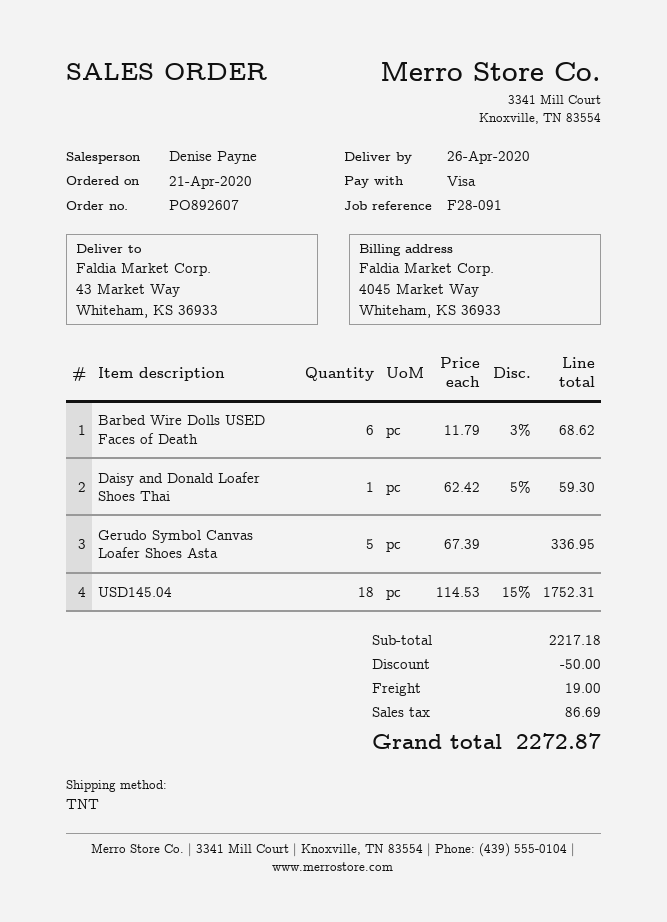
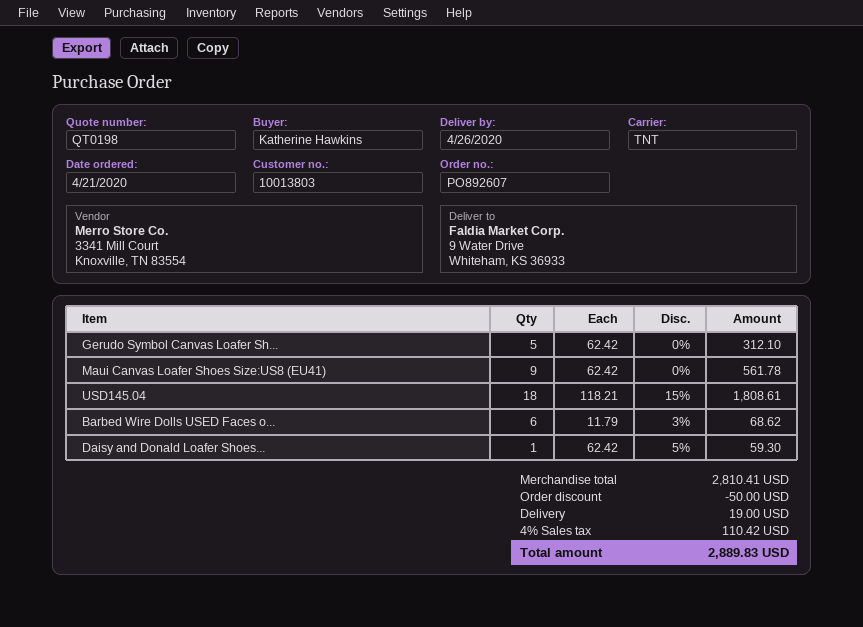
ship to: 43 Market Way, Whiteham, KS 36933 -> 9 Water Drive, Whiteham, KS 36933
Gerudo Symbol Canvas Loafer Shoes Asta: 5 x 67.39 = 336.95 -> 5 x 62.42 = 312.10
USD145.04: 18 x 114.53 - 15% = 1752.31 -> 18 x 118.21 - 15% = 1808.61
Maui Canvas Loafer Shoes Size:US8 (EU41): none -> 9 x 62.42 = 561.78
subtotal: 2217.18 -> 2810.41
tax: 86.69 -> 110.42
total: 2272.87 -> 2889.83

